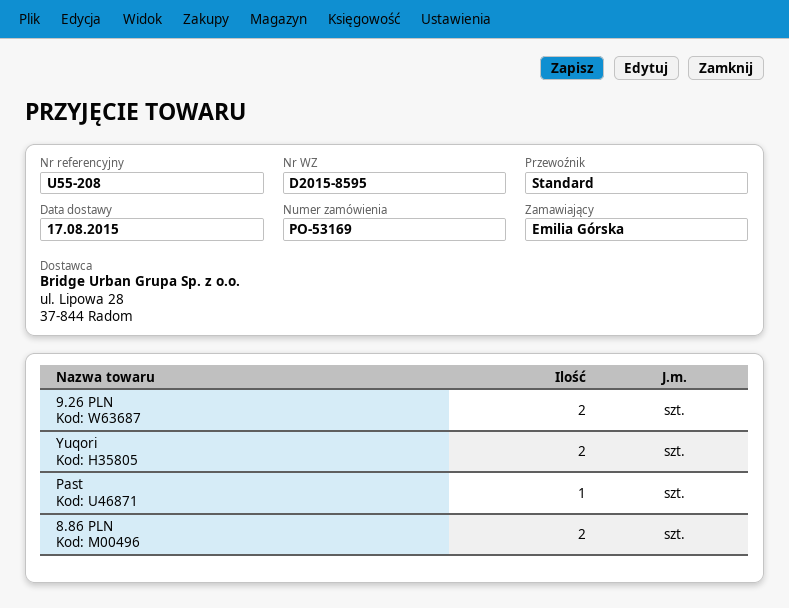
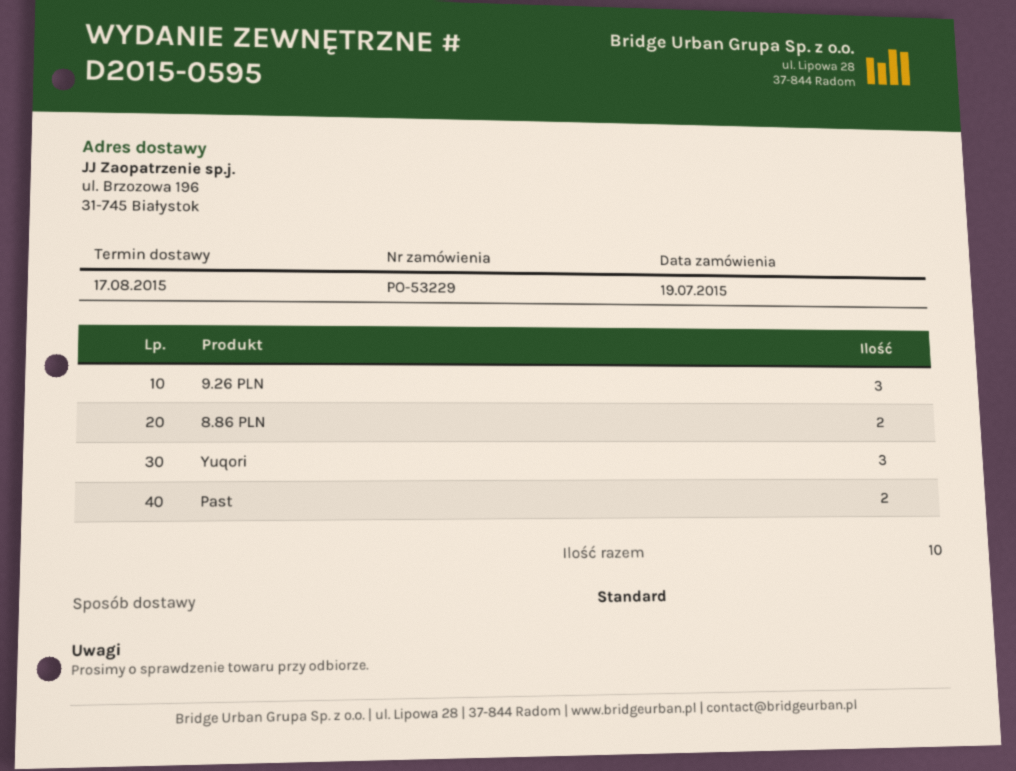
order number: PO-53169 -> PO-53229
delivery note number: D2015-8595 -> D2015-0595
9.26 PLN: 2 -> 3
Yuqori: 2 -> 3
Past: 1 -> 2

